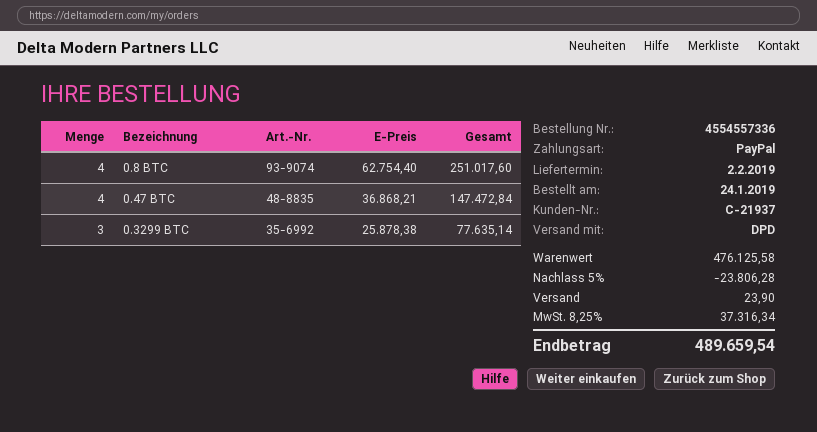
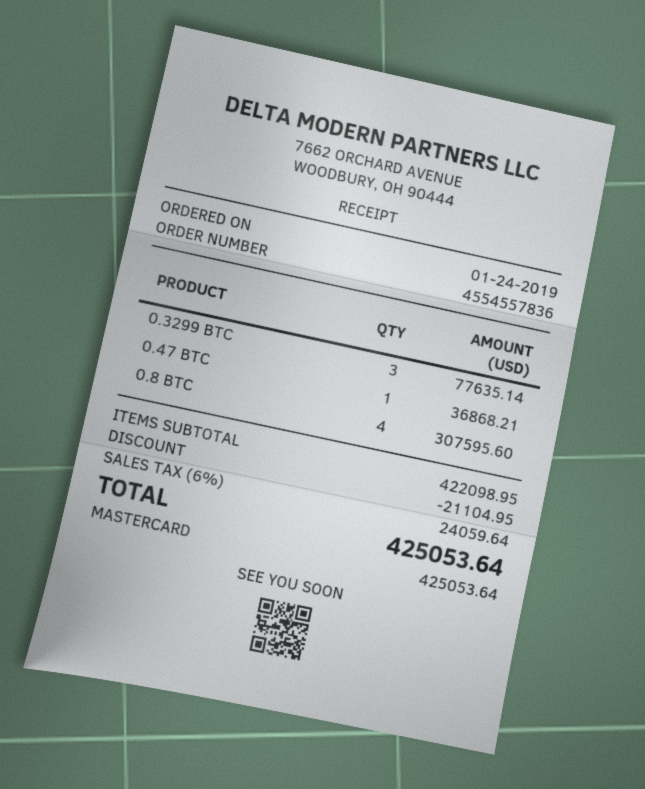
order number: 4554557336 -> 4554557836
payment method: PayPal -> Mastercard
0.8 BTC: 4 for 251017.60 -> 4 for 307595.60
0.47 BTC: 4 for 147472.84 -> 1 for 36868.21
subtotal: 476125.58 -> 422098.95
discount: 23806.28 -> 21104.95
shipping: 23.90 -> none
tax: 8.25% = 37316.34 -> 6% = 24059.64
total: 489659.54 -> 425053.64

